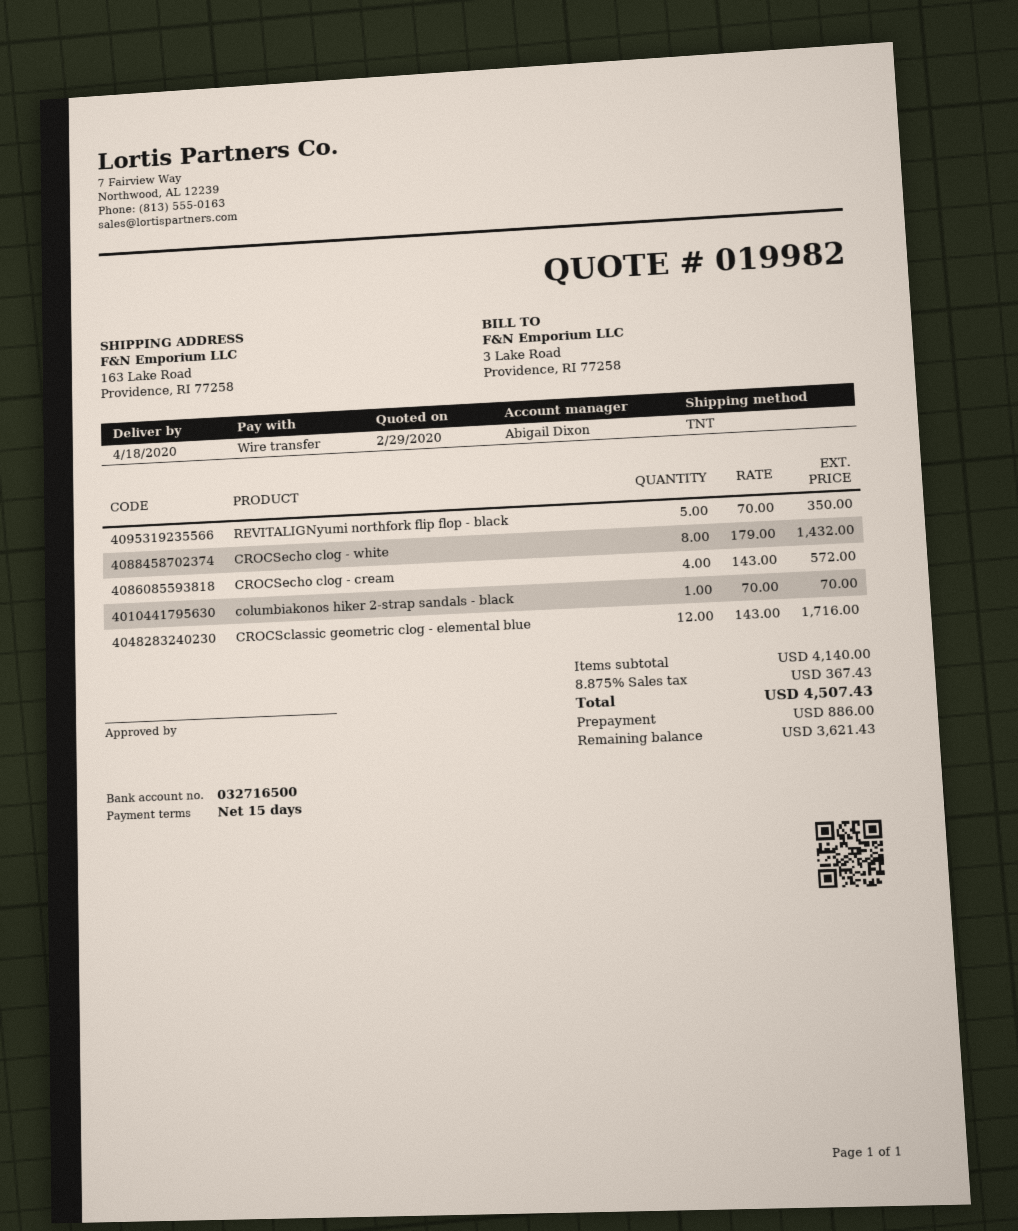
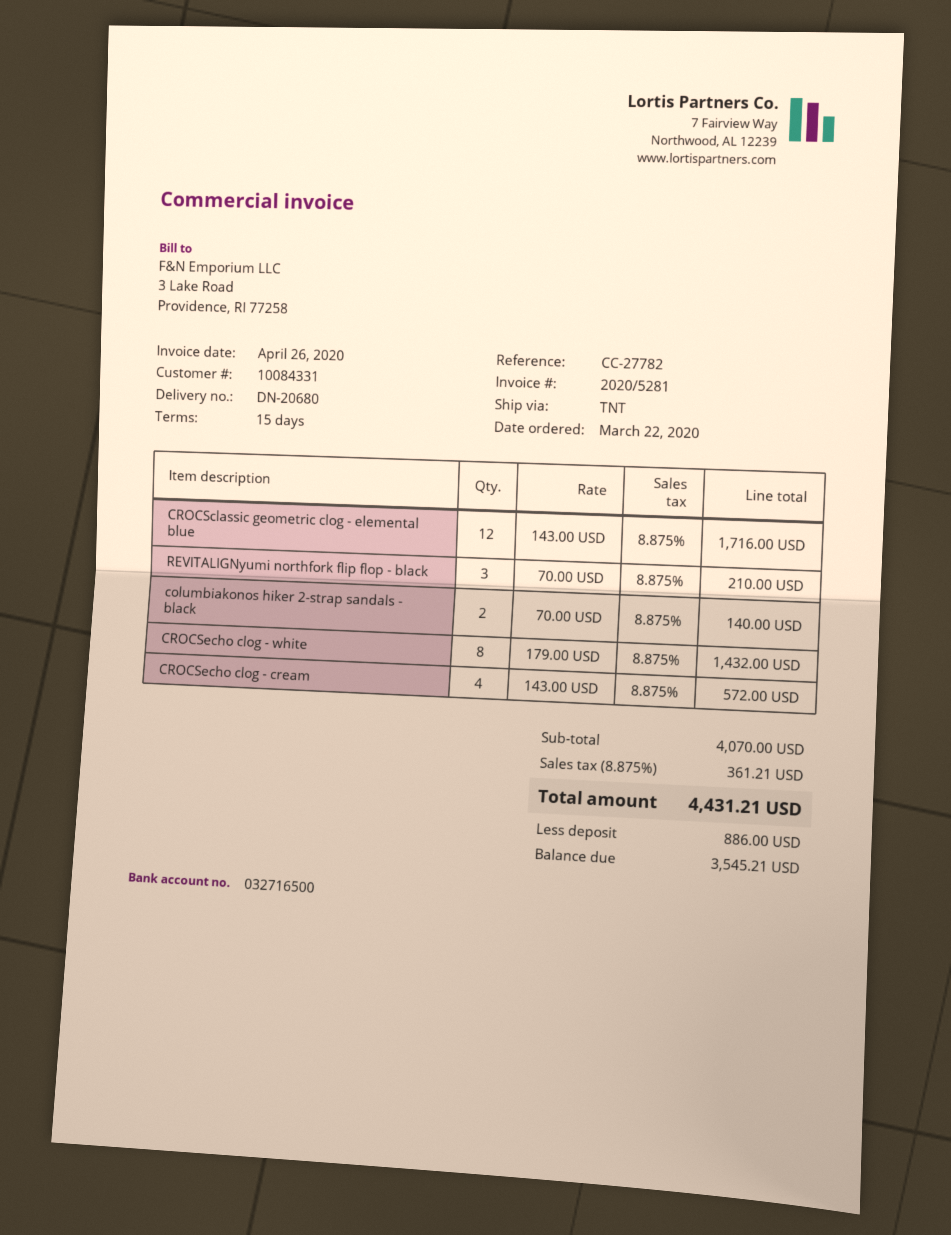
REVITALIGNyumi northfork flip flop - black: 5 x 70.00 = 350.00 -> 3 x 70.00 = 210.00
columbiakonos hiker 2-strap sandals - black: 1 x 70.00 = 70.00 -> 2 x 70.00 = 140.00
subtotal: 4140.00 -> 4070.00
tax: 8.875% = 367.43 -> 8.875% = 361.21
total: 4507.43 -> 4431.21
balance: 3621.43 -> 3545.21

